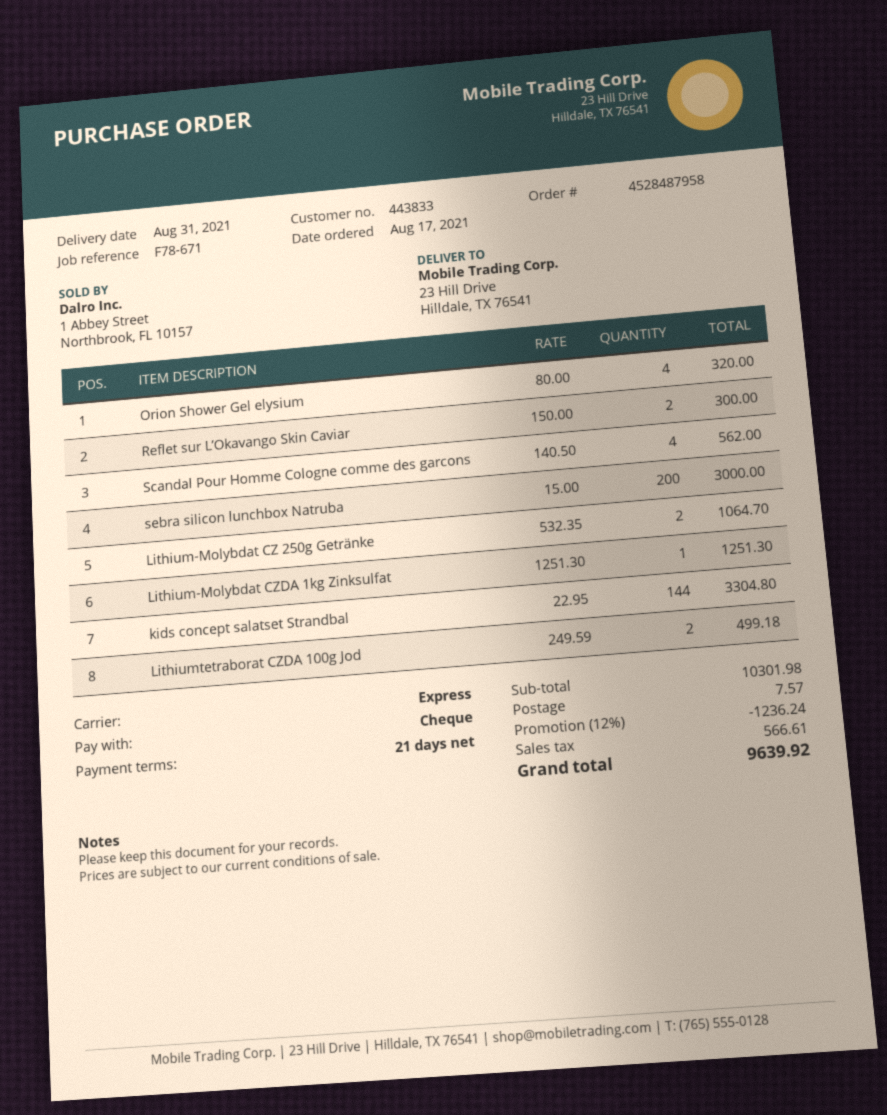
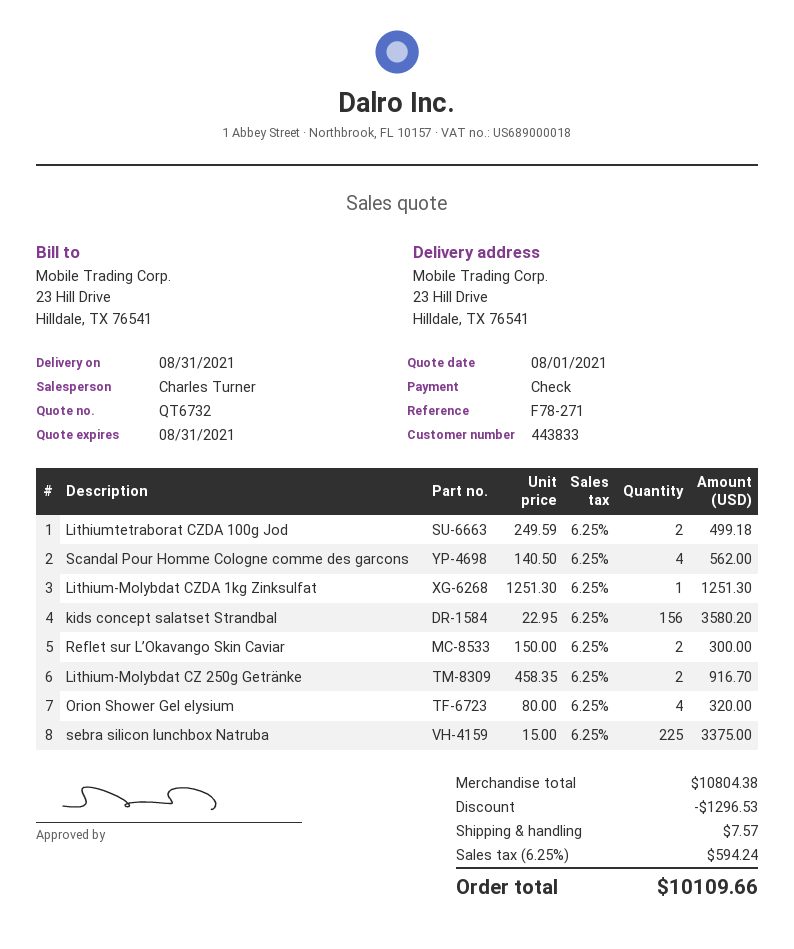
reference: F78-671 -> F78-271
sebra silicon lunchbox Natruba: 200 x 15.00 = 3000.00 -> 225 x 15.00 = 3375.00
Lithium-Molybdat CZ 250g Getränke: 2 x 532.35 = 1064.70 -> 2 x 458.35 = 916.70
kids concept salatset Strandbal: 144 x 22.95 = 3304.80 -> 156 x 22.95 = 3580.20
subtotal: 10301.98 -> 10804.38
discount: 1236.24 -> 1296.53
tax: 566.61 -> 594.24
total: 9639.92 -> 10109.66

